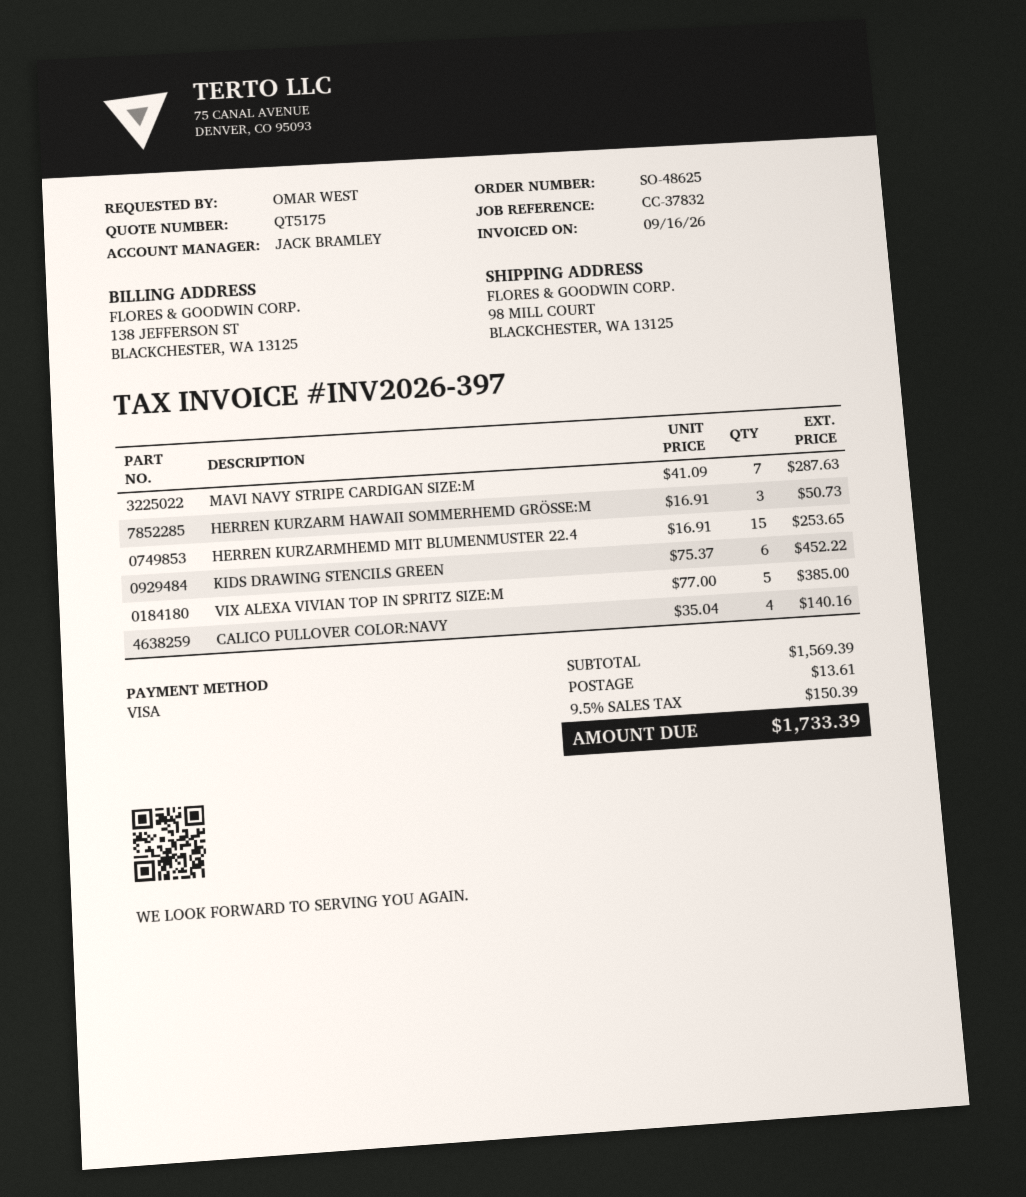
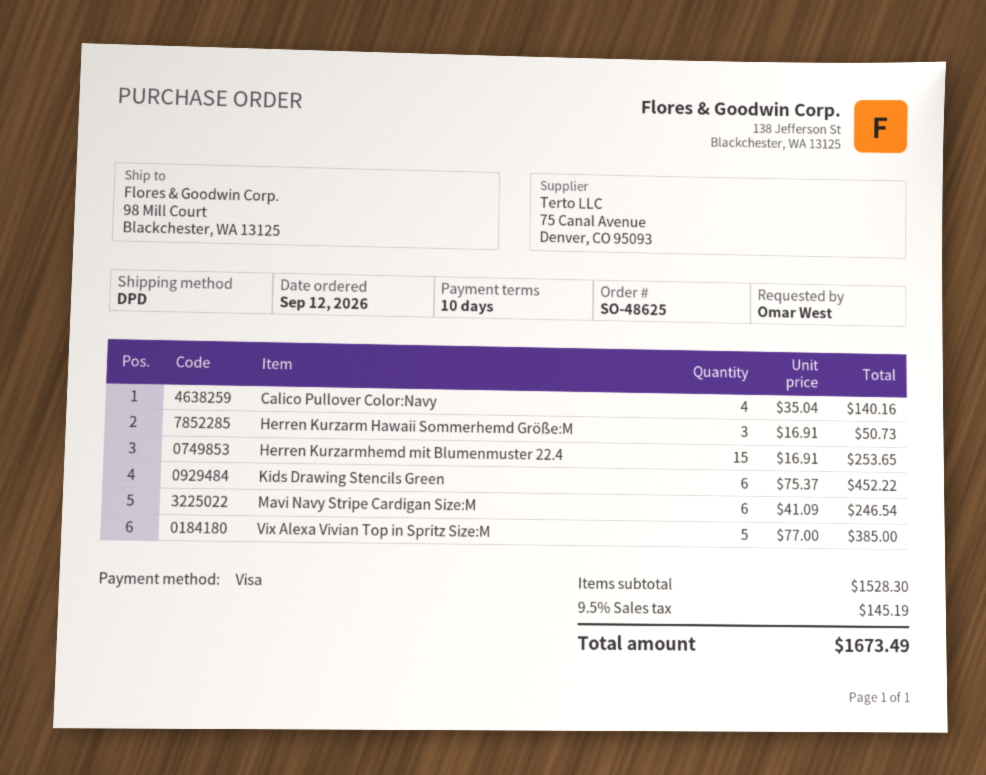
MAVI NAVY STRIPE CARDIGAN SIZE:M: 7 x 41.09 = 287.63 -> 6 x 41.09 = 246.54
subtotal: 1569.39 -> 1528.30
shipping: 13.61 -> none
tax: 9.5% = 150.39 -> 9.5% = 145.19
total: 1733.39 -> 1673.49

